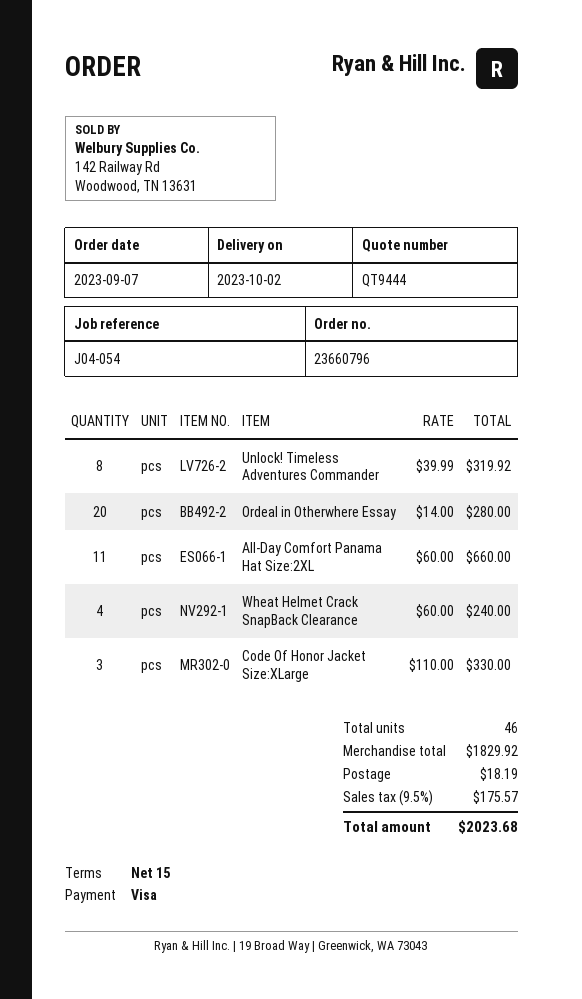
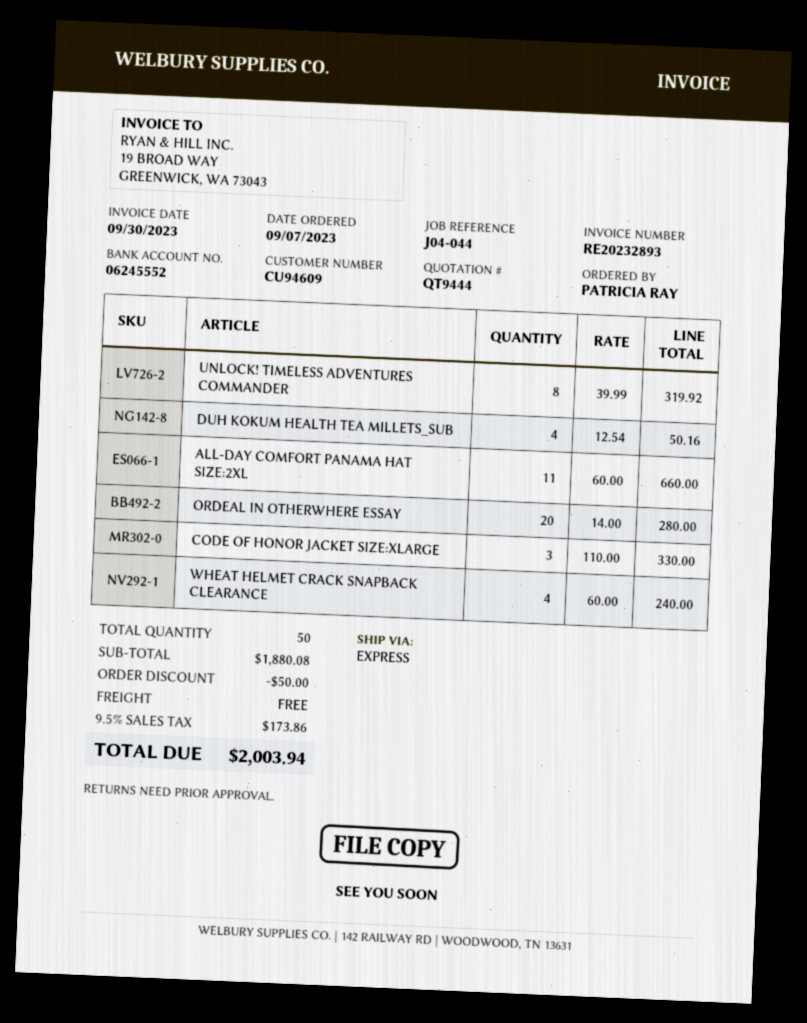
reference: J04-054 -> J04-044
DUH KOKUM HEALTH TEA MILLETS_SUB: none -> 4 x 12.54 = 50.16
total quantity: 46 -> 50
subtotal: 1829.92 -> 1880.08
discount: none -> 50.00
shipping: 18.19 -> 0.00
tax: 9.5% = 175.57 -> 9.5% = 173.86
total: 2023.68 -> 2003.94

